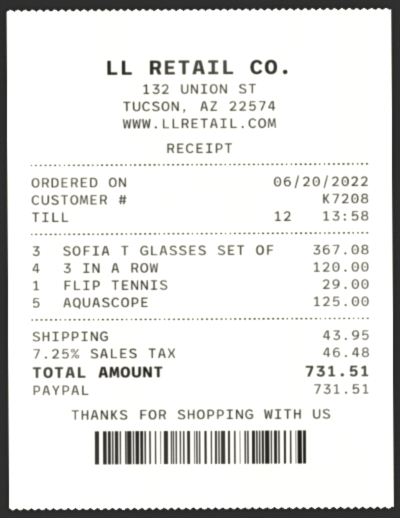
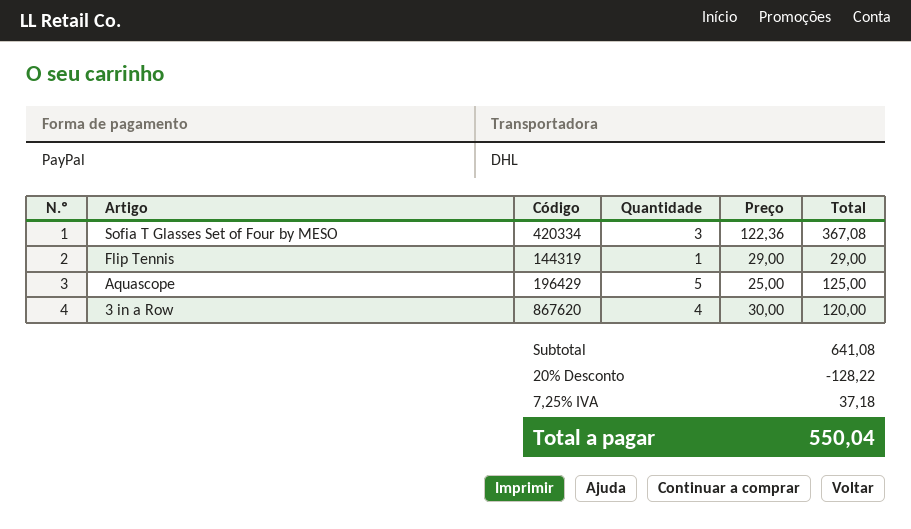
discount: none -> 20% = 128.22
shipping: 43.95 -> none
tax: 7.25% = 46.48 -> 7.25% = 37.18
total: 731.51 -> 550.04

